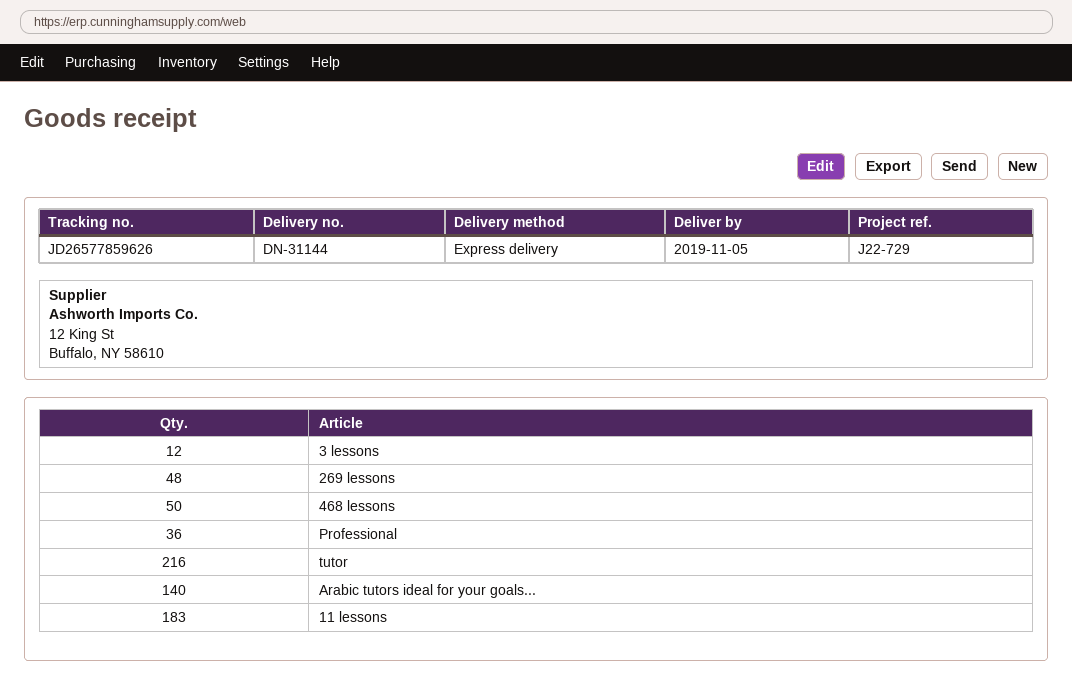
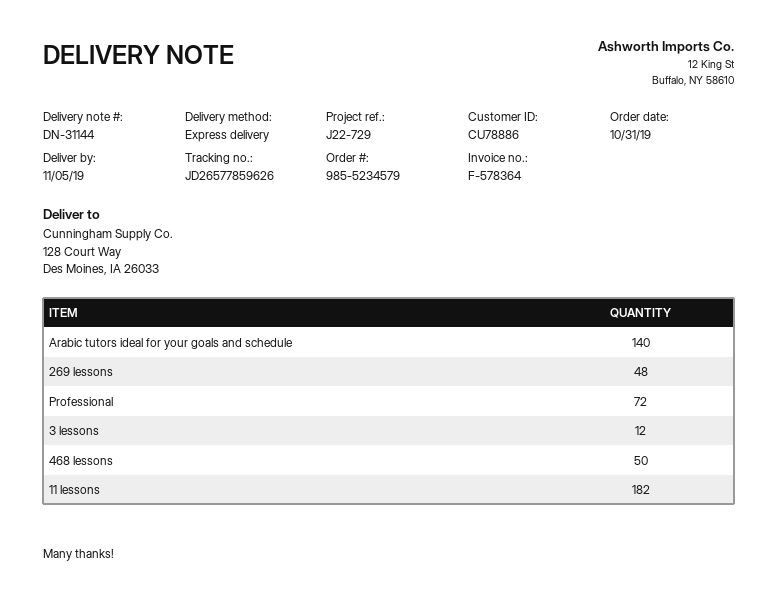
Professional: 36 -> 72
tutor: 216 -> none
11 lessons: 183 -> 182

